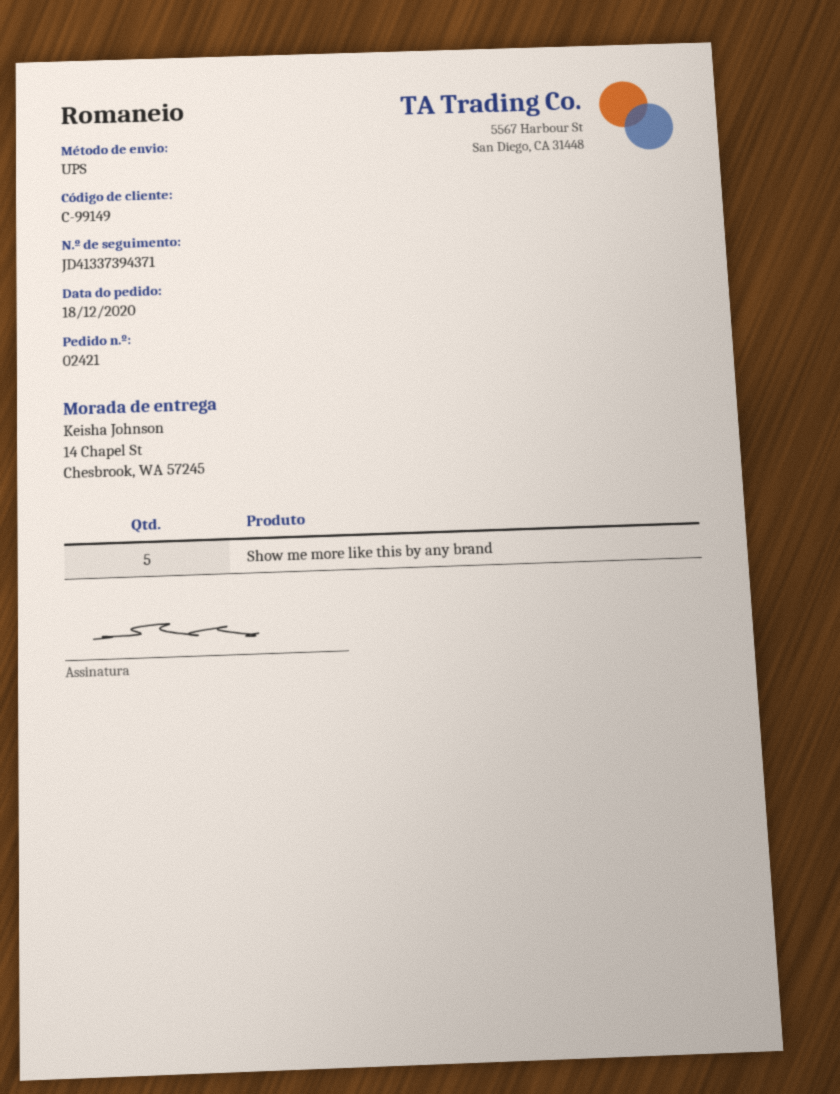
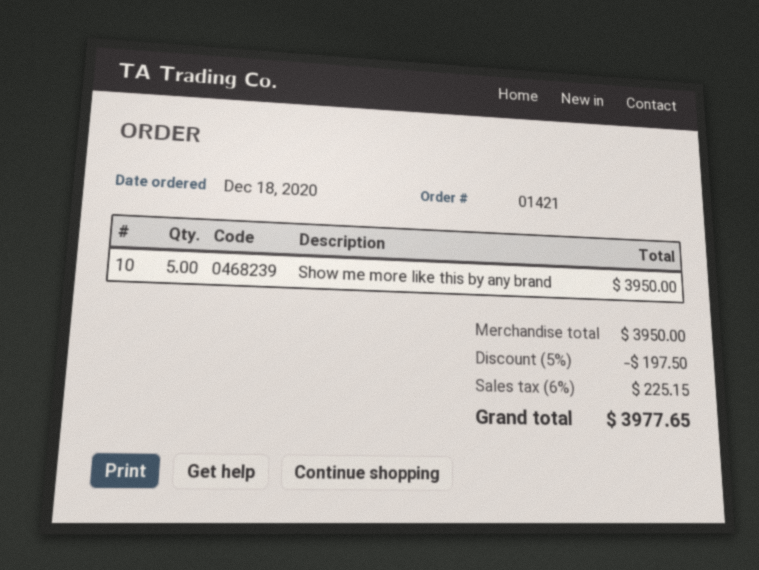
order number: 02421 -> 01421

